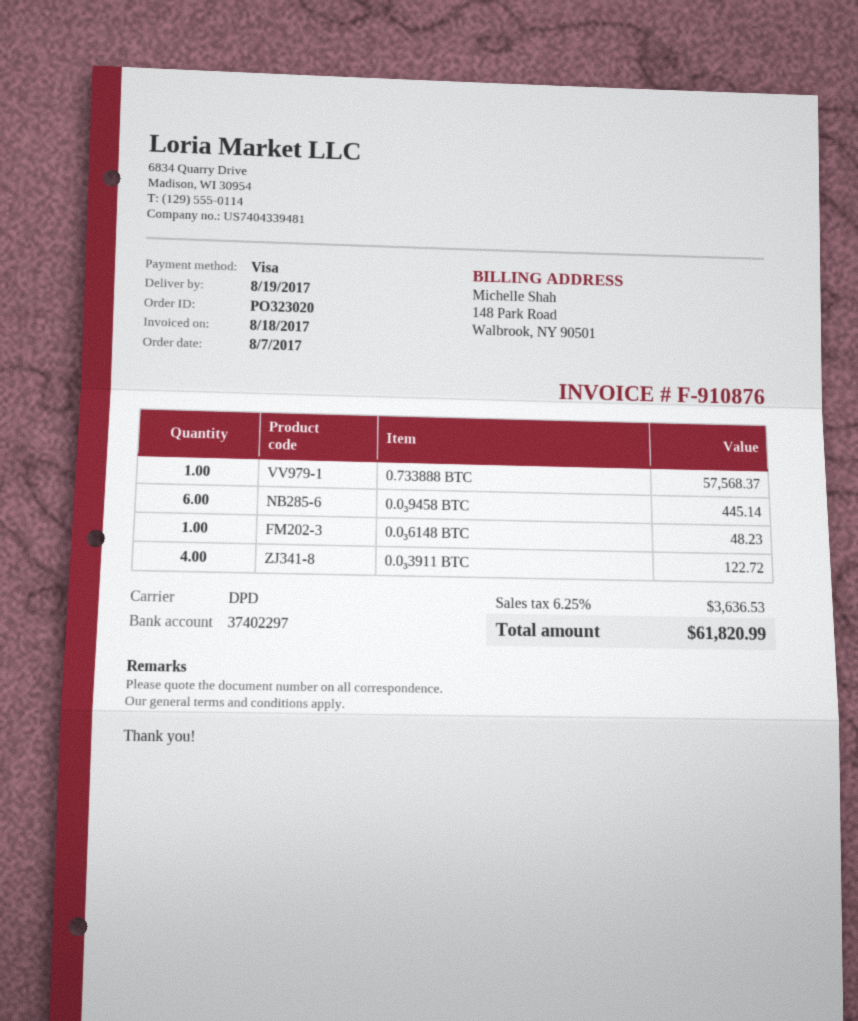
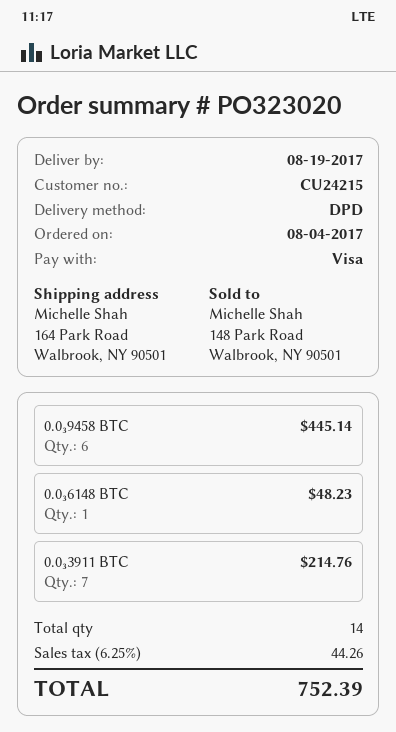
order date: 2017-08-07 -> 2017-08-04
0.733888 BTC: 1 for 57568.37 -> none
0.0₃3911 BTC: 4 for 122.72 -> 7 for 214.76
tax: 6.25% = 3636.53 -> 6.25% = 44.26
total: 61820.99 -> 752.39

